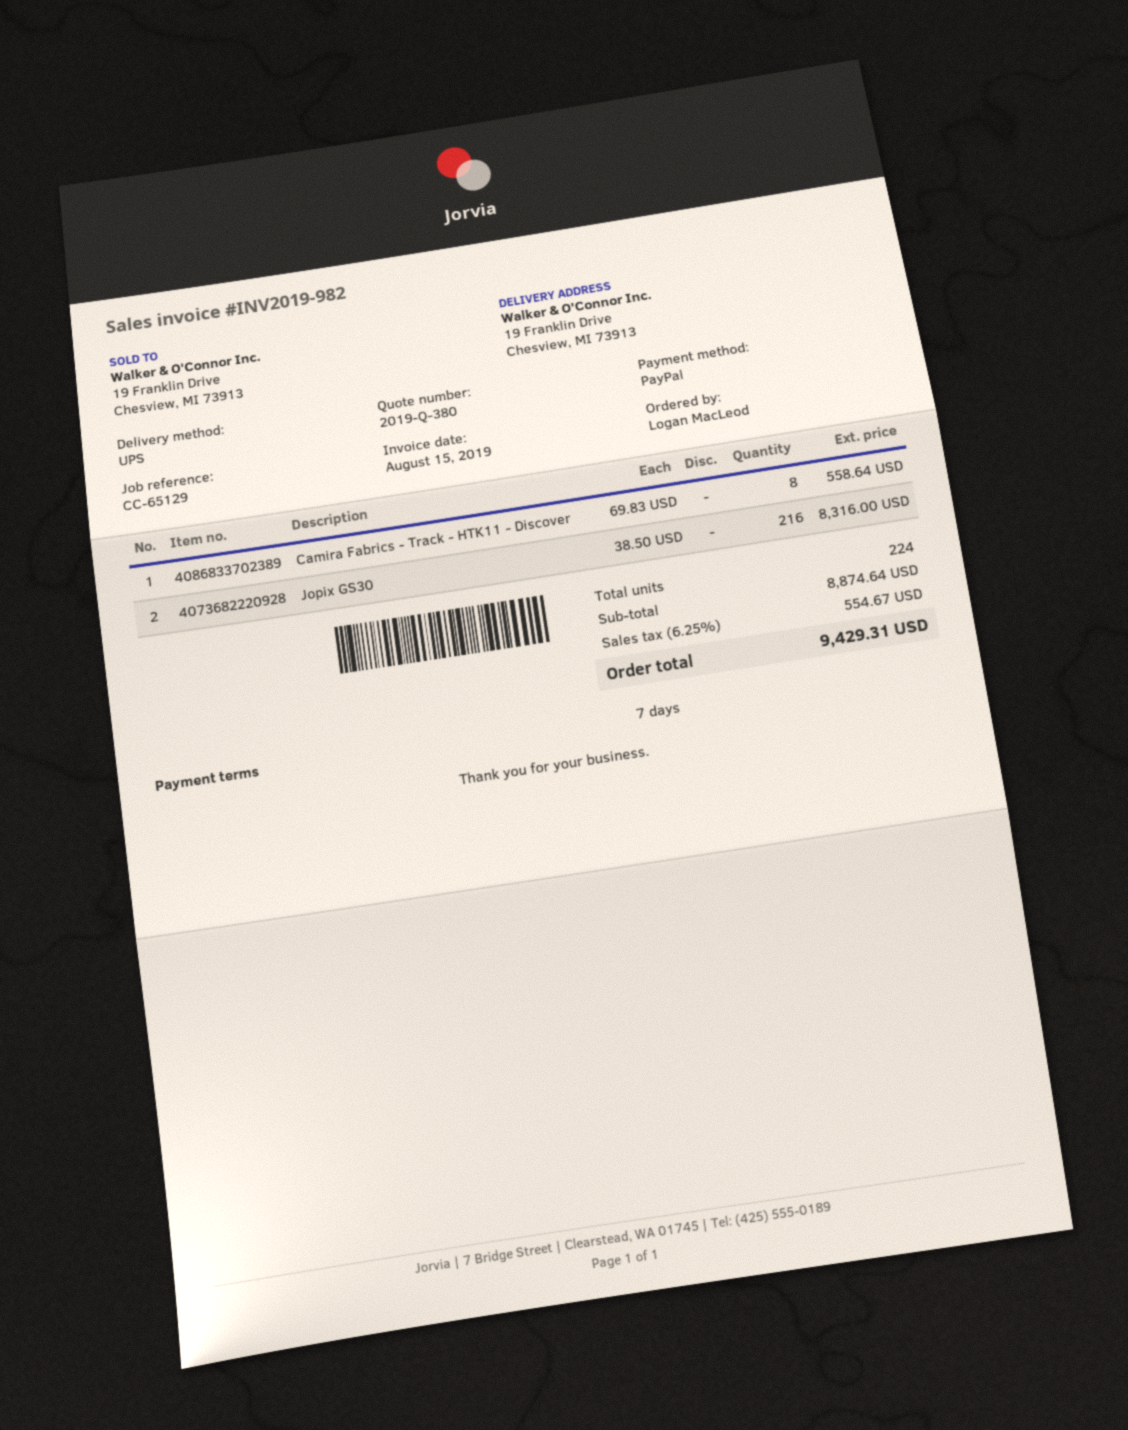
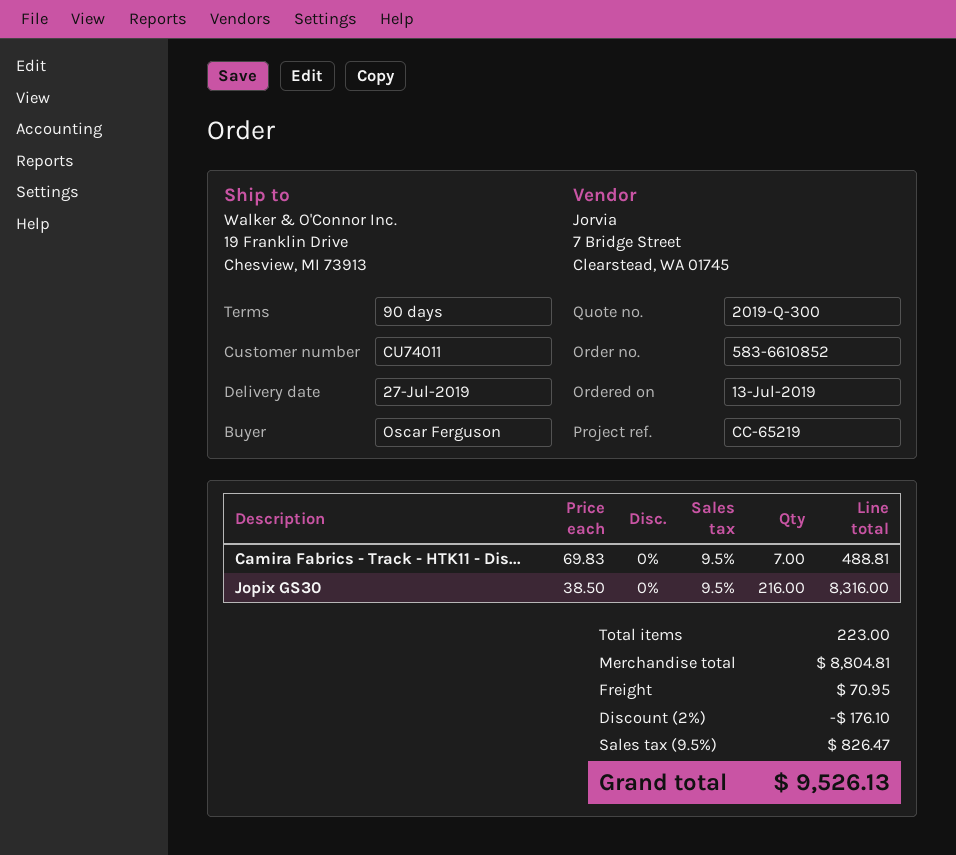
quote number: 2019-Q-380 -> 2019-Q-300
payment terms: 7 days -> 90 days
reference: CC-65129 -> CC-65219
ordered by: Logan MacLeod -> Oscar Ferguson
Camira Fabrics - Track - HTK11 - Discover: 8 x 69.83 = 558.64 -> 7 x 69.83 = 488.81
total quantity: 224 -> 223
subtotal: 8874.64 -> 8804.81
discount: none -> 2% = 176.10
shipping: none -> 70.95
tax: 6.25% = 554.67 -> 9.5% = 826.47
total: 9429.31 -> 9526.13

